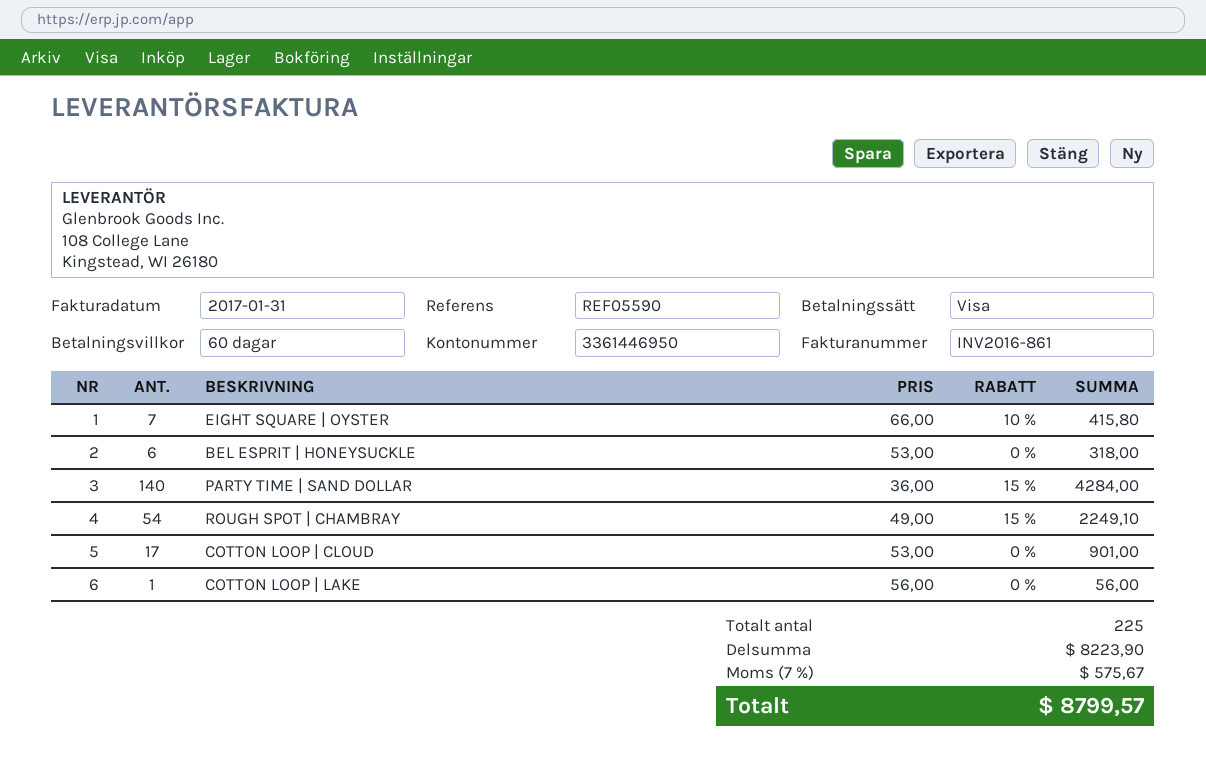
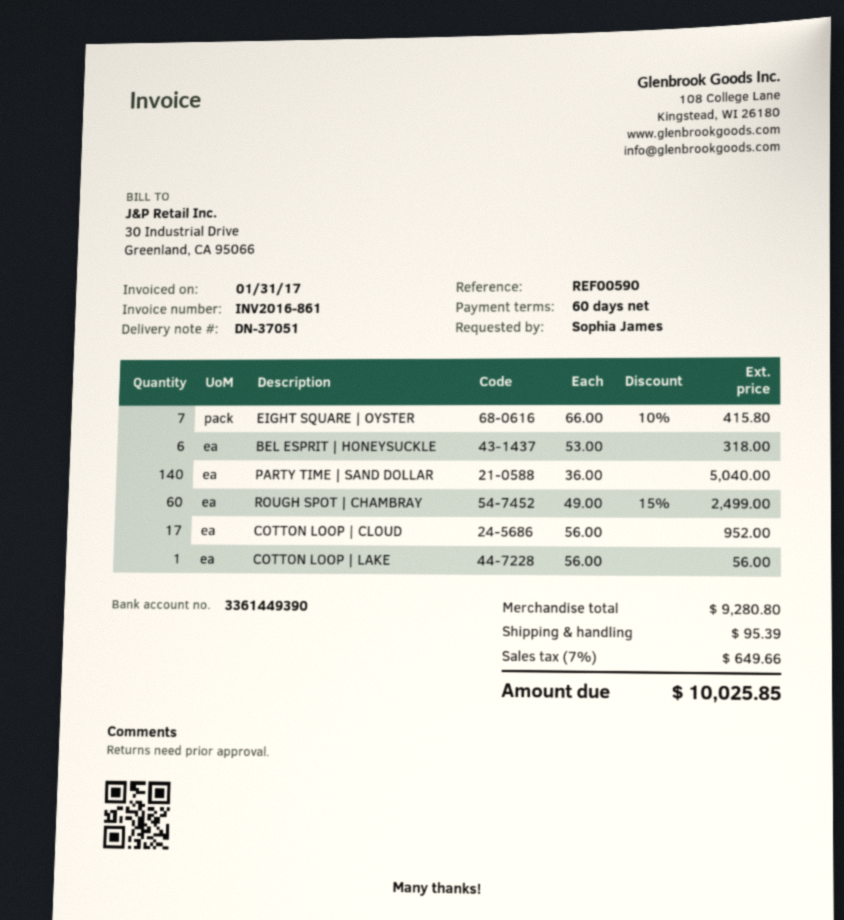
reference: REF05590 -> REF00590
bank account: 3361446950 -> 3361449390
PARTY TIME | SAND DOLLAR: 140 x 36.00 - 15% = 4284.00 -> 140 x 36.00 = 5040.00
ROUGH SPOT | CHAMBRAY: 54 x 49.00 - 15% = 2249.10 -> 60 x 49.00 - 15% = 2499.00
COTTON LOOP | CLOUD: 17 x 53.00 = 901.00 -> 17 x 56.00 = 952.00
subtotal: 8223.90 -> 9280.80
shipping: none -> 95.39
tax: 7% = 575.67 -> 7% = 649.66
total: 8799.57 -> 10025.85

